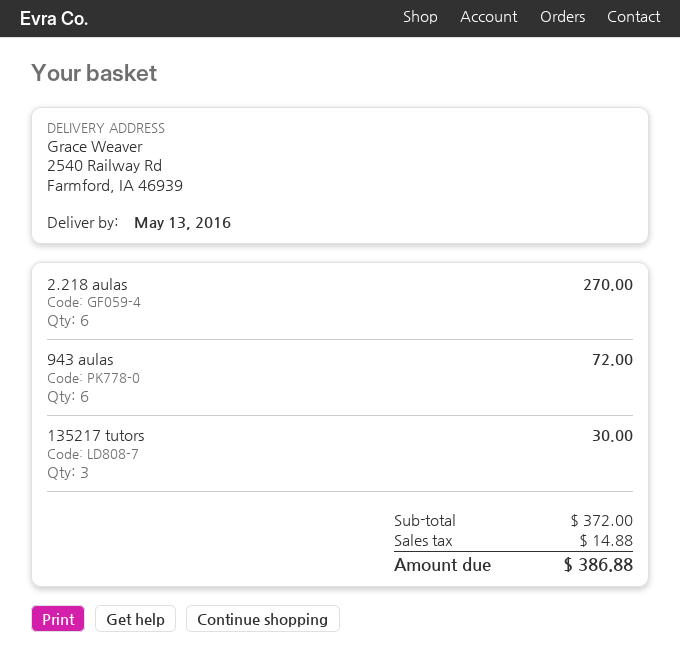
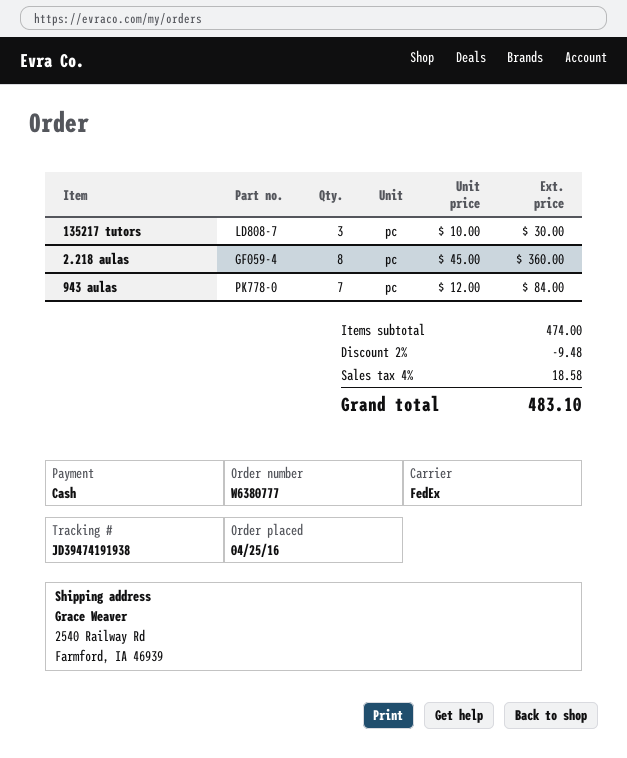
2.218 aulas: 6 for 270.00 -> 8 for 360.00
943 aulas: 6 for 72.00 -> 7 for 84.00
subtotal: 372.00 -> 474.00
discount: none -> 2% = 9.48
tax: 14.88 -> 18.58
total: 386.88 -> 483.10

